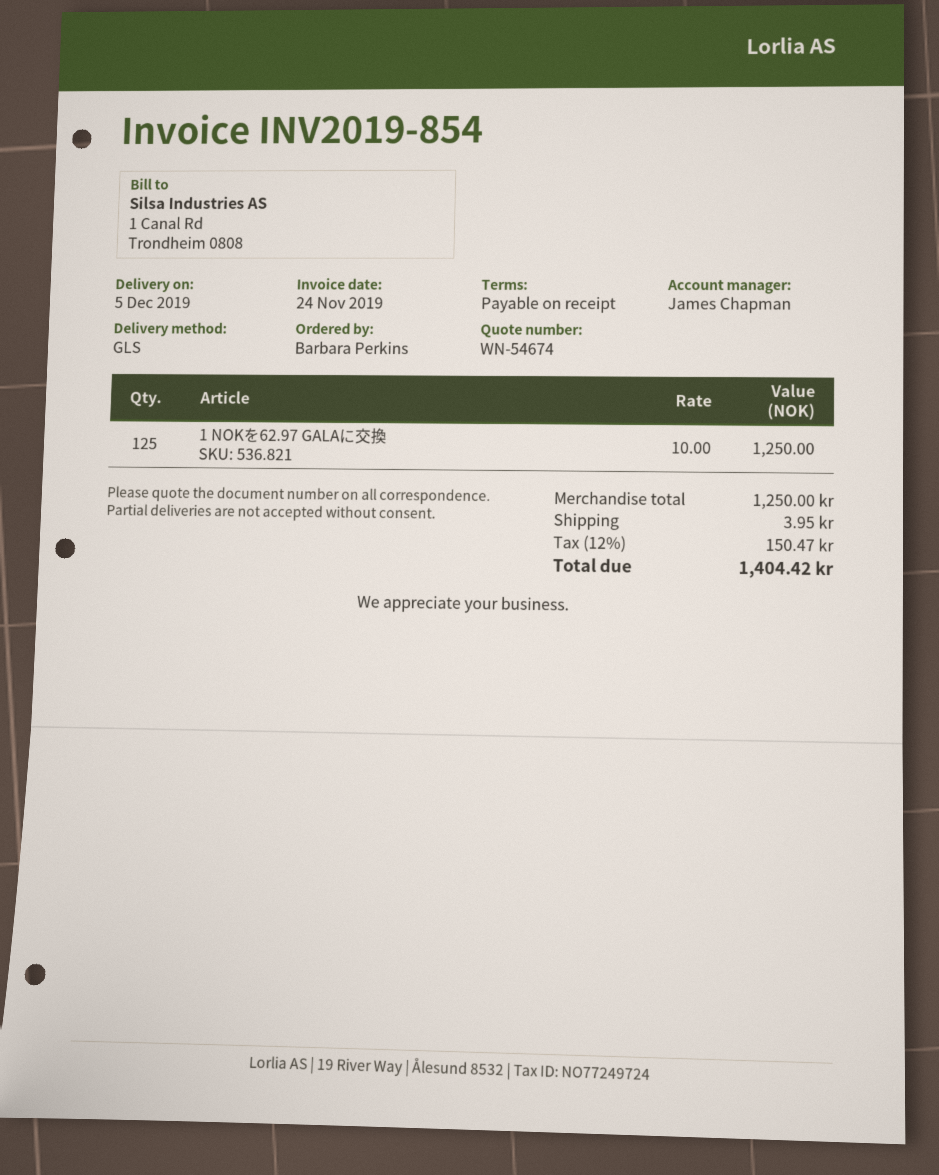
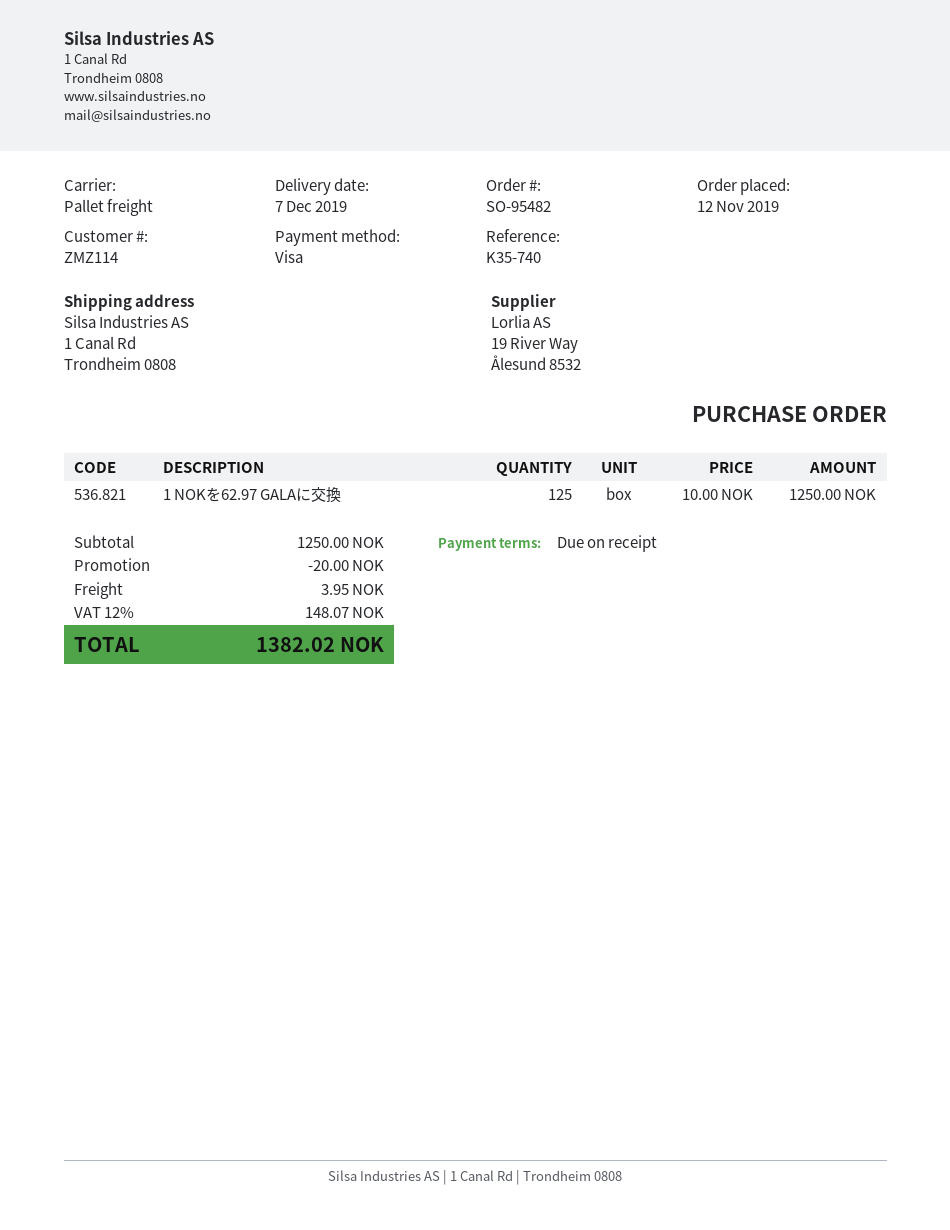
delivery date: 2019-12-05 -> 2019-12-07
shipping method: GLS -> pallet freight
discount: none -> 20.00
tax: 12% = 150.47 -> 12% = 148.07
total: 1404.42 -> 1382.02

